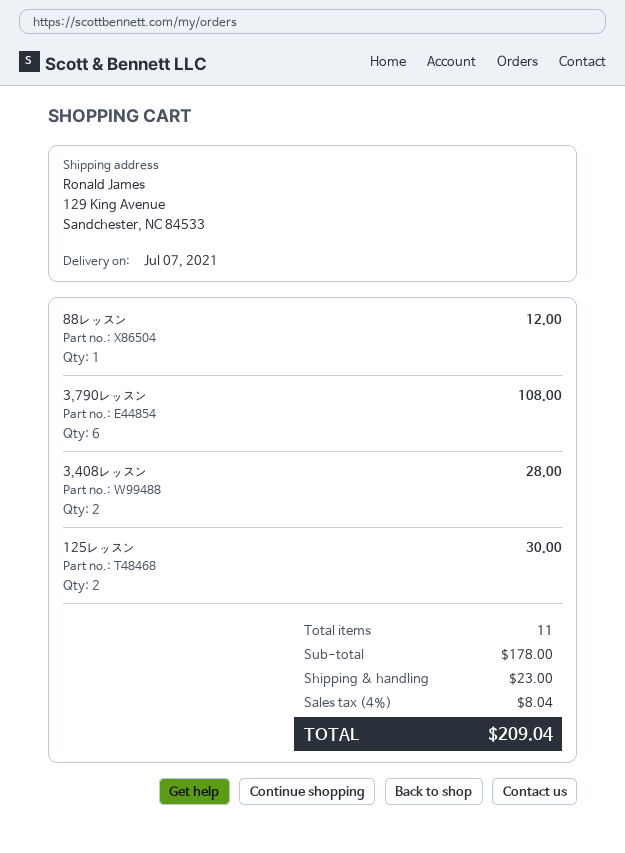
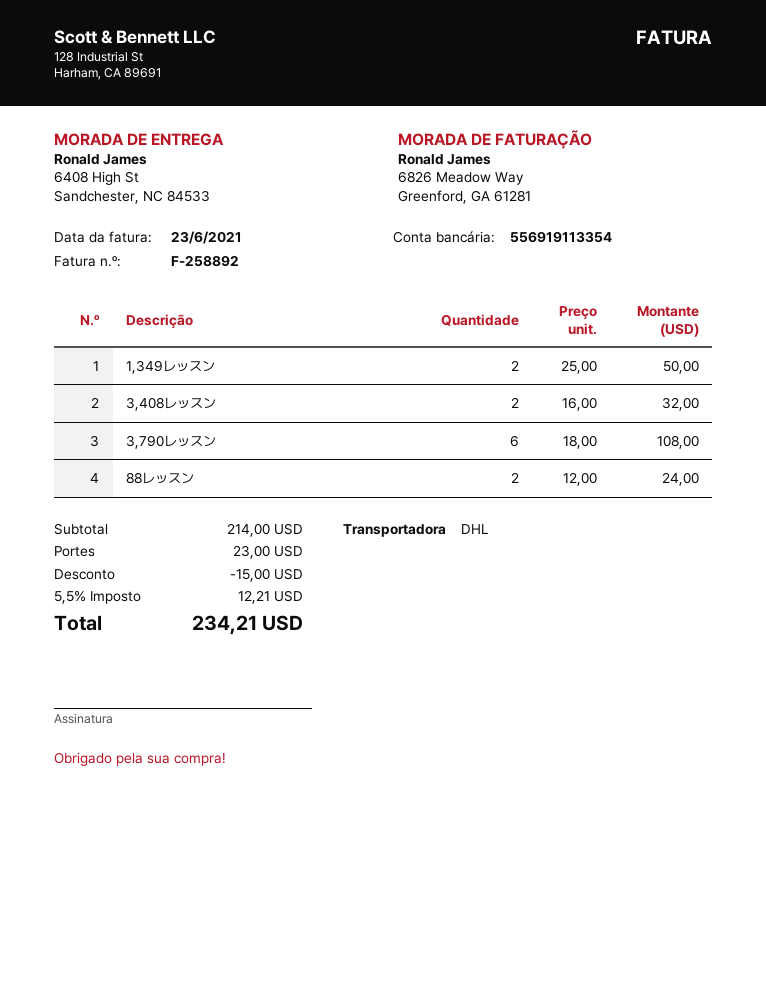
ship to: 129 King Avenue, Sandchester, NC 84533 -> 6408 High St, Sandchester, NC 84533
88レッスン: 1 for 12.00 -> 2 for 24.00
3,408レッスン: 2 for 28.00 -> 2 for 32.00
125レッスン: 2 for 30.00 -> none
1,349レッスン: none -> 2 for 50.00
subtotal: 178.00 -> 214.00
discount: none -> 15.00
tax: 4% = 8.04 -> 5.5% = 12.21
total: 209.04 -> 234.21

